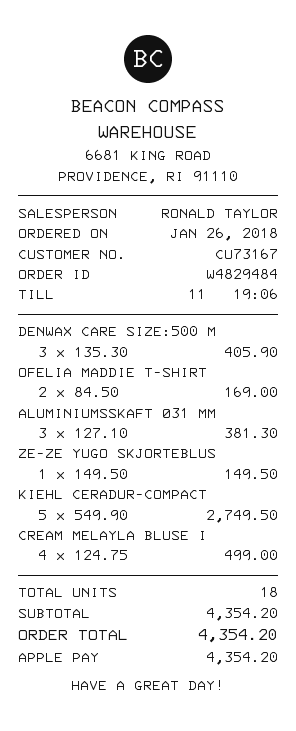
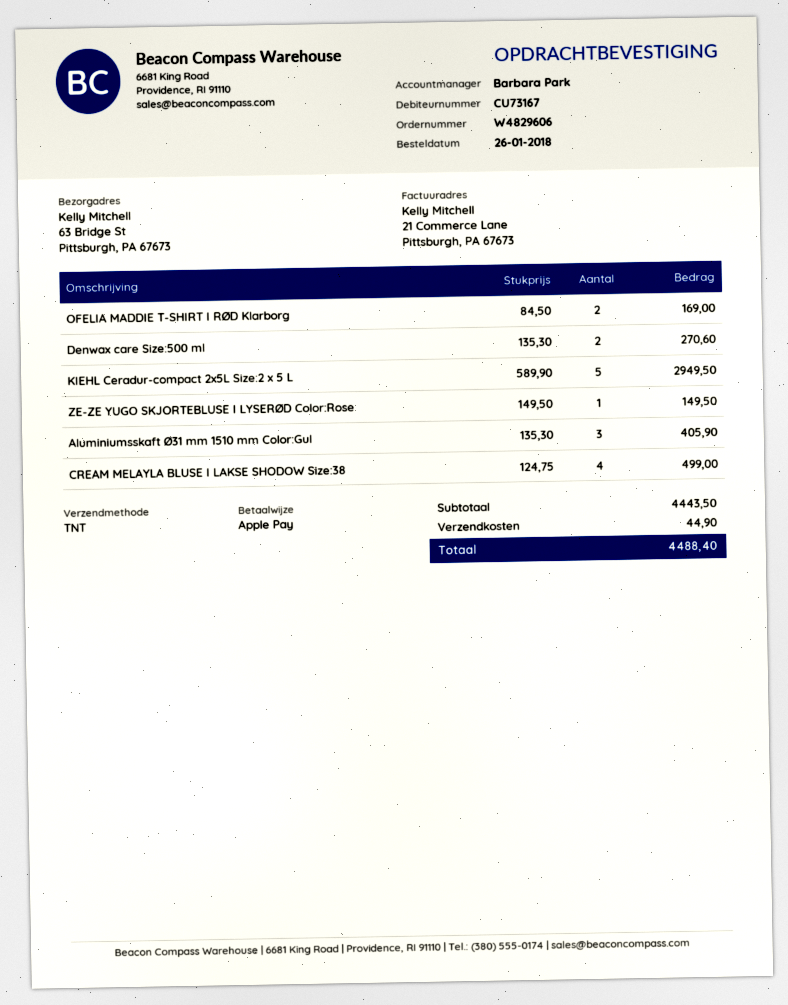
order number: W4829484 -> W4829606
sales rep: RONALD TAYLOR -> Barbara Park
DENWAX CARE SIZE:500 M: 3 x 135.30 = 405.90 -> 2 x 135.30 = 270.60
ALUMINIUMSSKAFT Ø31 MM: 3 x 127.10 = 381.30 -> 3 x 135.30 = 405.90
KIEHL CERADUR-COMPACT: 5 x 549.90 = 2749.50 -> 5 x 589.90 = 2949.50
subtotal: 4354.20 -> 4443.50
shipping: none -> 44.90
total: 4354.20 -> 4488.40

